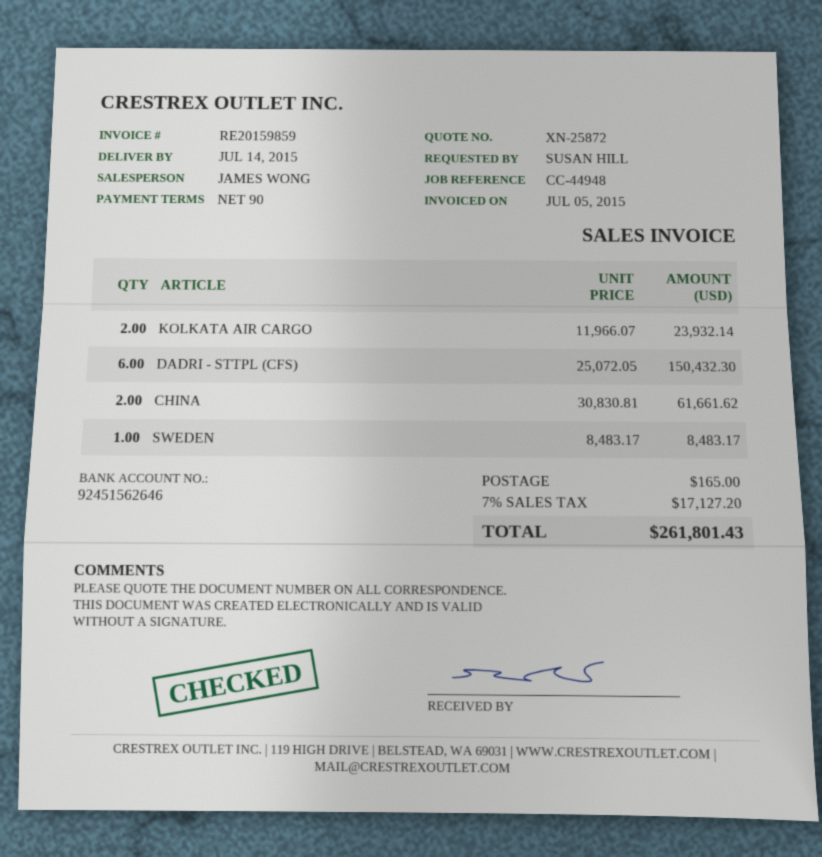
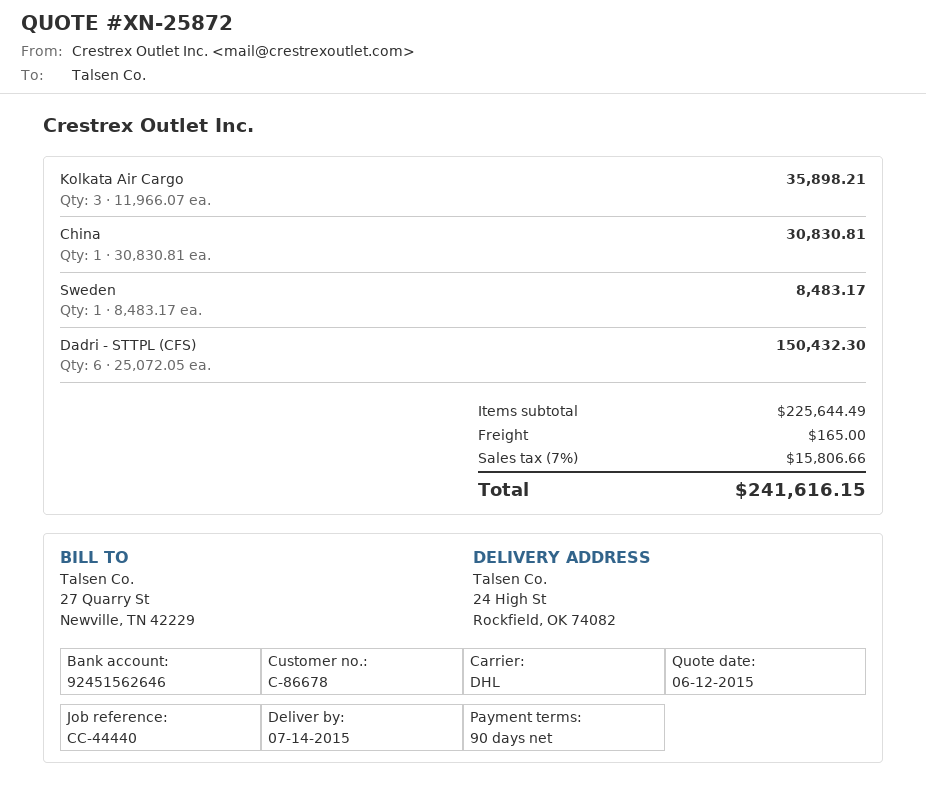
reference: CC-44948 -> CC-44440
KOLKATA AIR CARGO: 2 x 11966.07 = 23932.14 -> 3 x 11966.07 = 35898.21
CHINA: 2 x 30830.81 = 61661.62 -> 1 x 30830.81 = 30830.81
tax: 7% = 17127.20 -> 7% = 15806.66
total: 261801.43 -> 241616.15

